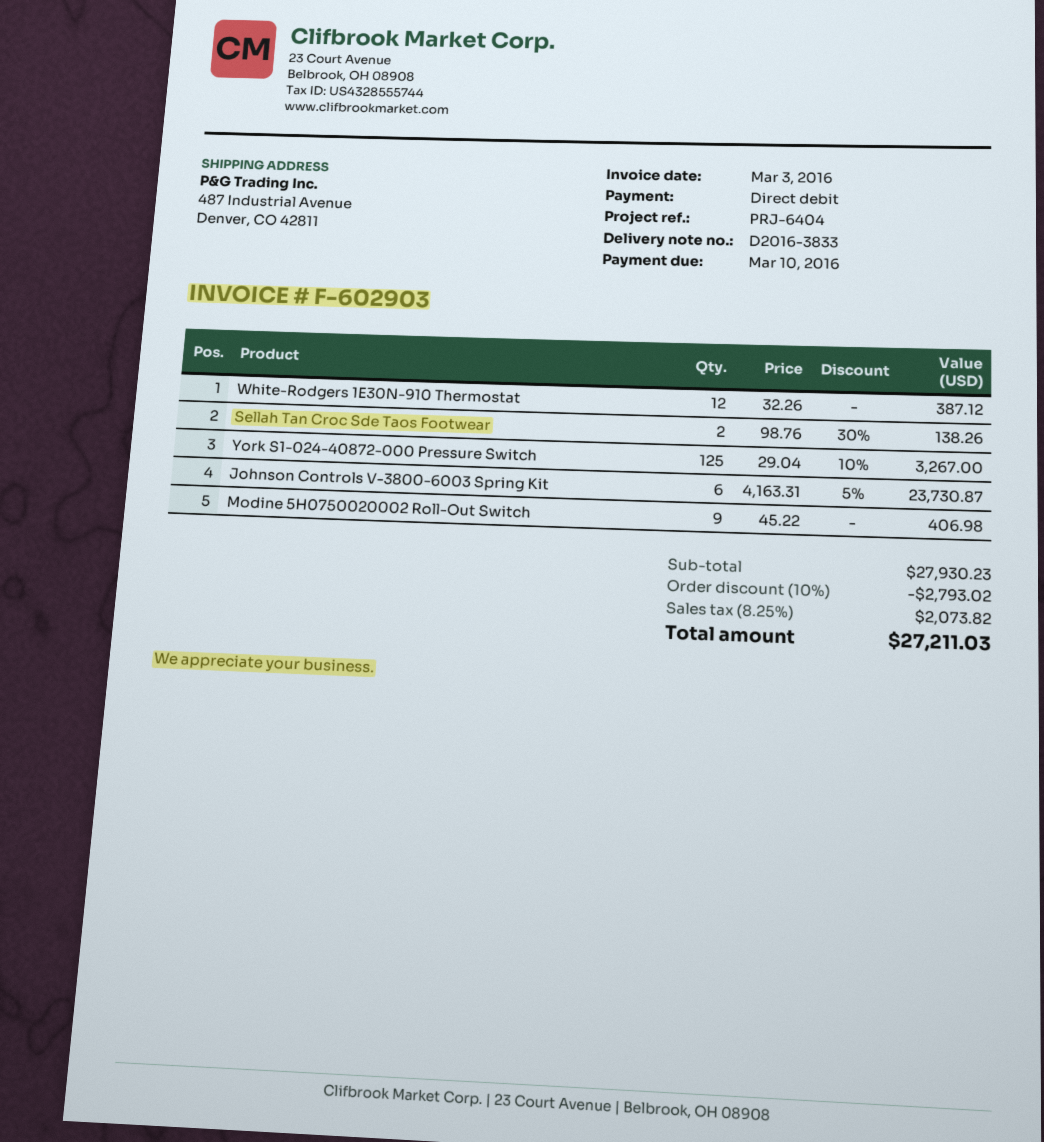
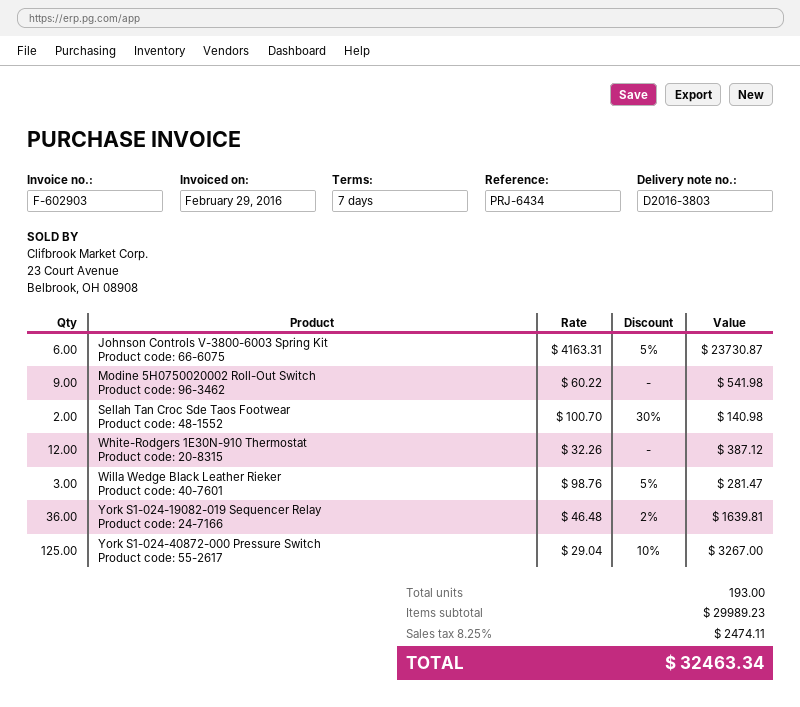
delivery note number: D2016-3833 -> D2016-3803
invoice date: 2016-03-03 -> 2016-02-29
reference: PRJ-6404 -> PRJ-6434
Sellah Tan Croc Sde Taos Footwear: 2 x 98.76 - 30% = 138.26 -> 2 x 100.70 - 30% = 140.98
Modine 5H0750020002 Roll-Out Switch: 9 x 45.22 = 406.98 -> 9 x 60.22 = 541.98
Willa Wedge Black Leather Rieker: none -> 3 x 98.76 - 5% = 281.47
York S1-024-19082-019 Sequencer Relay: none -> 36 x 46.48 - 2% = 1639.81
subtotal: 27930.23 -> 29989.23
discount: 10% = 2793.02 -> none
tax: 8.25% = 2073.82 -> 8.25% = 2474.11
total: 27211.03 -> 32463.34

